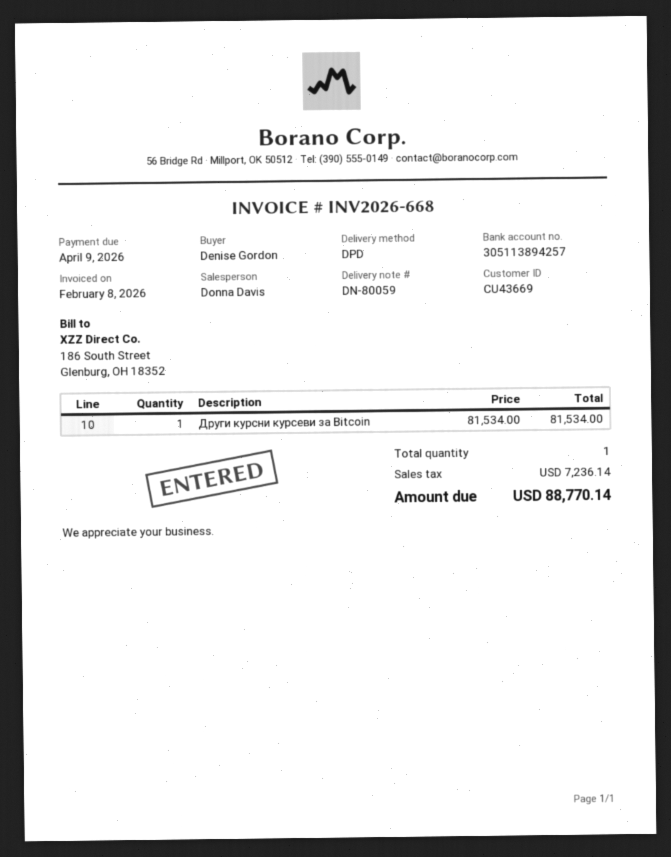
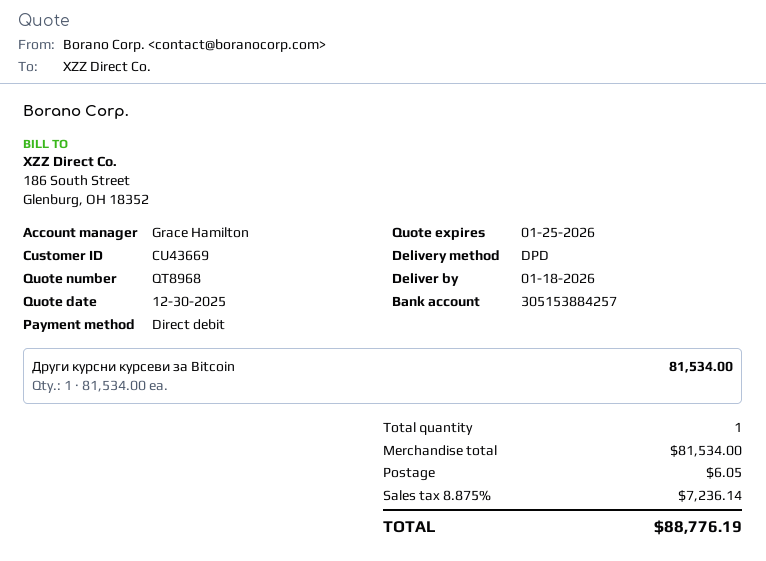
sales rep: Donna Davis -> Grace Hamilton
bank account: 305113894257 -> 305153884257
shipping: none -> 6.05
total: 88770.14 -> 88776.19

